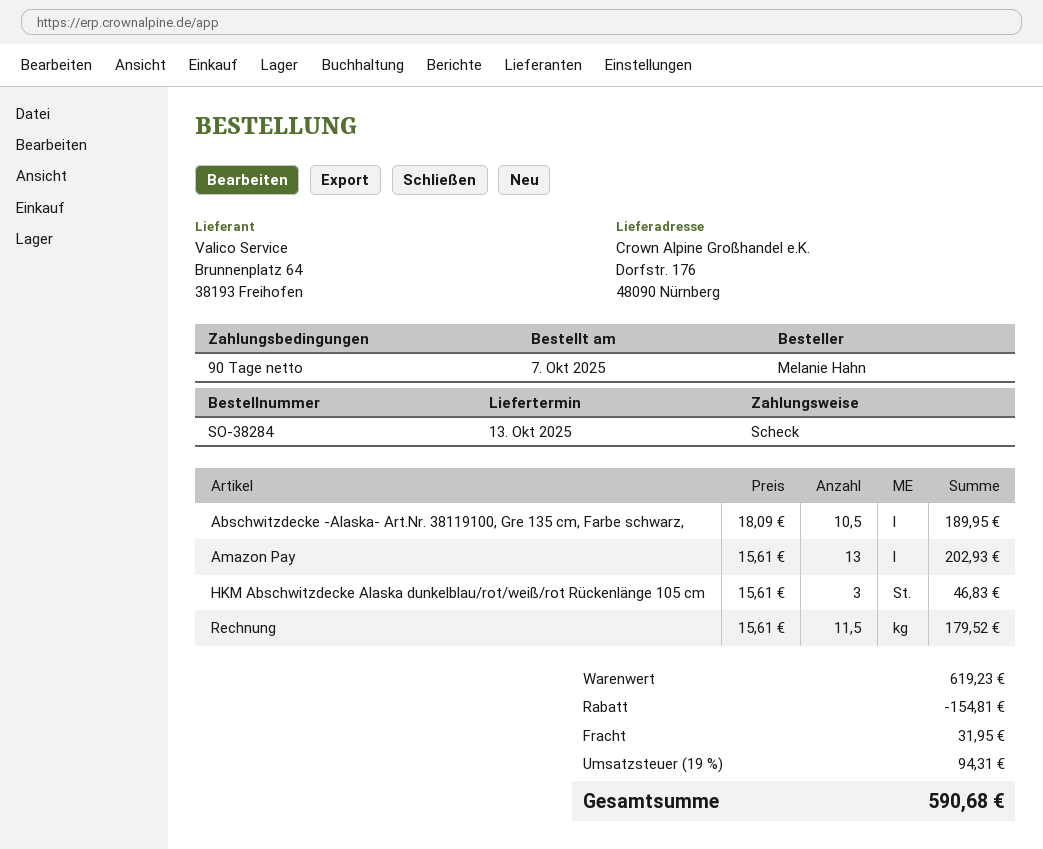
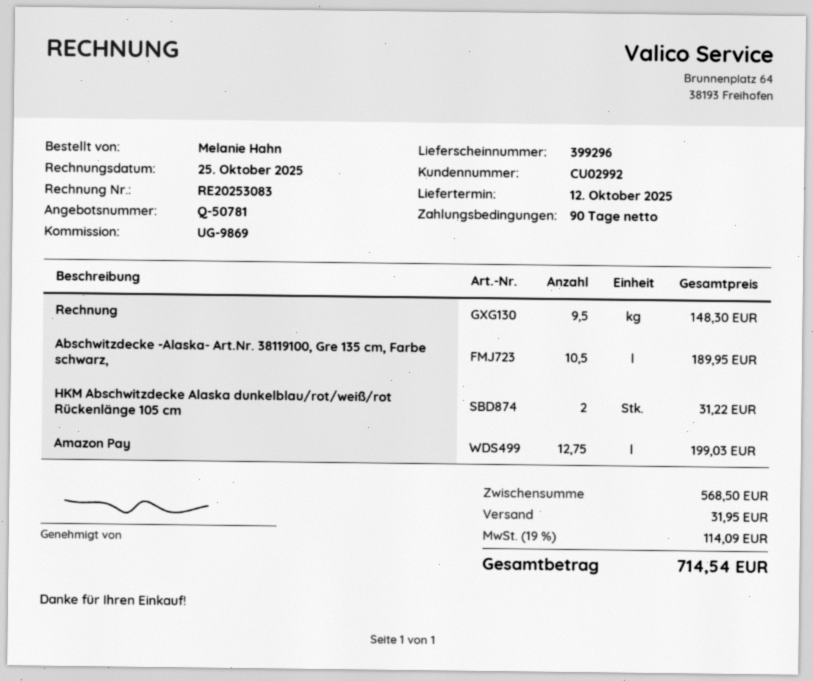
delivery date: 2025-10-13 -> 2025-10-12
Amazon Pay: 13 for 202.93 -> 12.75 for 199.03
HKM Abschwitzdecke Alaska dunkelblau/rot/weiß/rot Rückenlänge 105 cm: 3 for 46.83 -> 2 for 31.22
Rechnung: 11.5 for 179.52 -> 9.5 for 148.30
subtotal: 619.23 -> 568.50
discount: 154.81 -> none
tax: 19% = 94.31 -> 19% = 114.09
total: 590.68 -> 714.54

